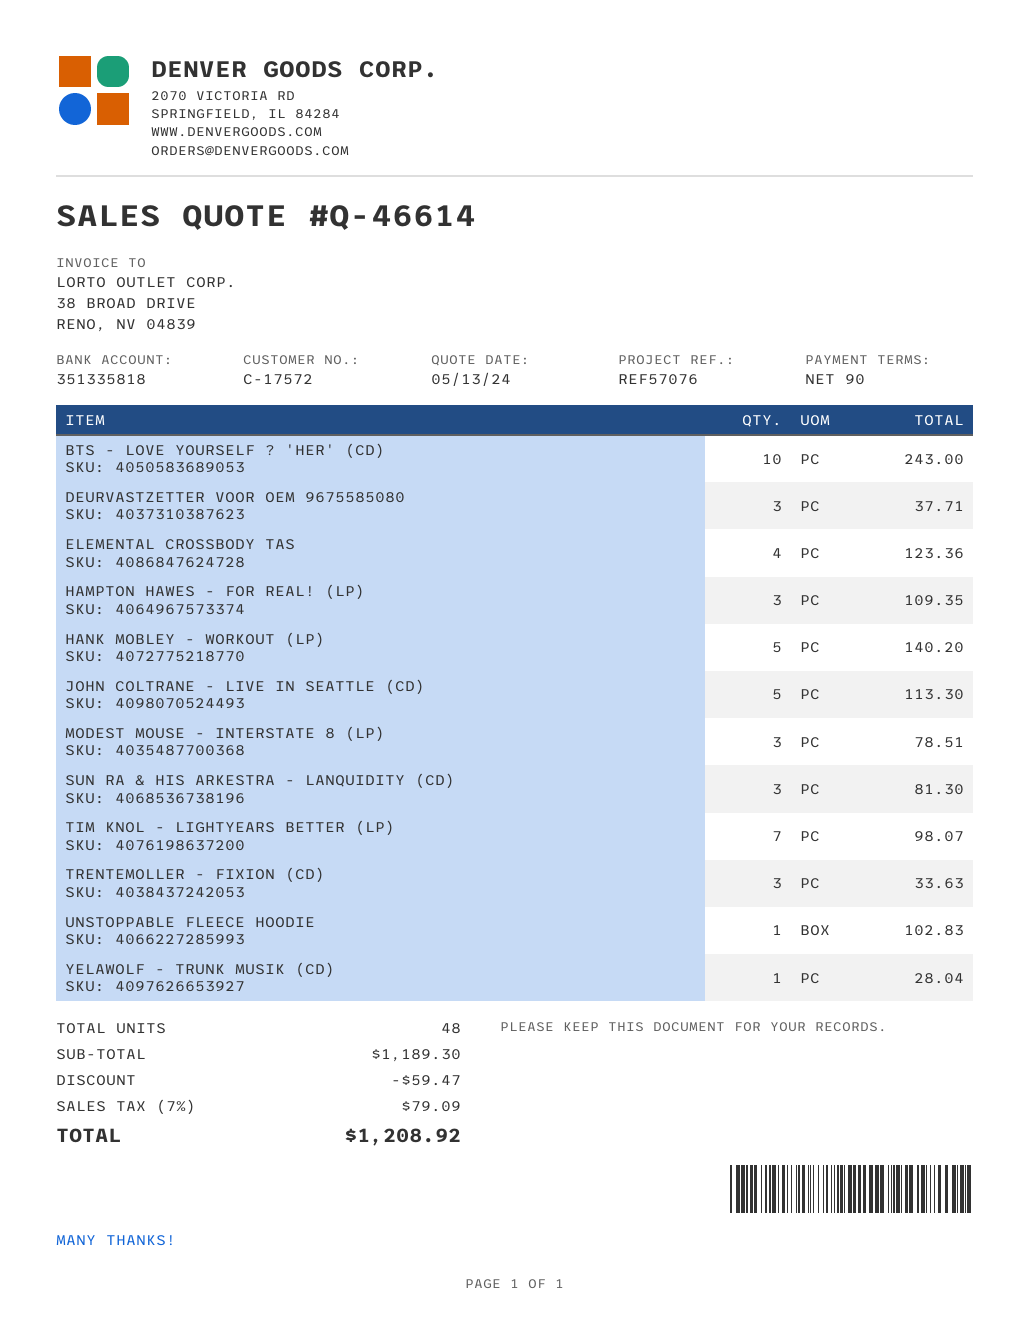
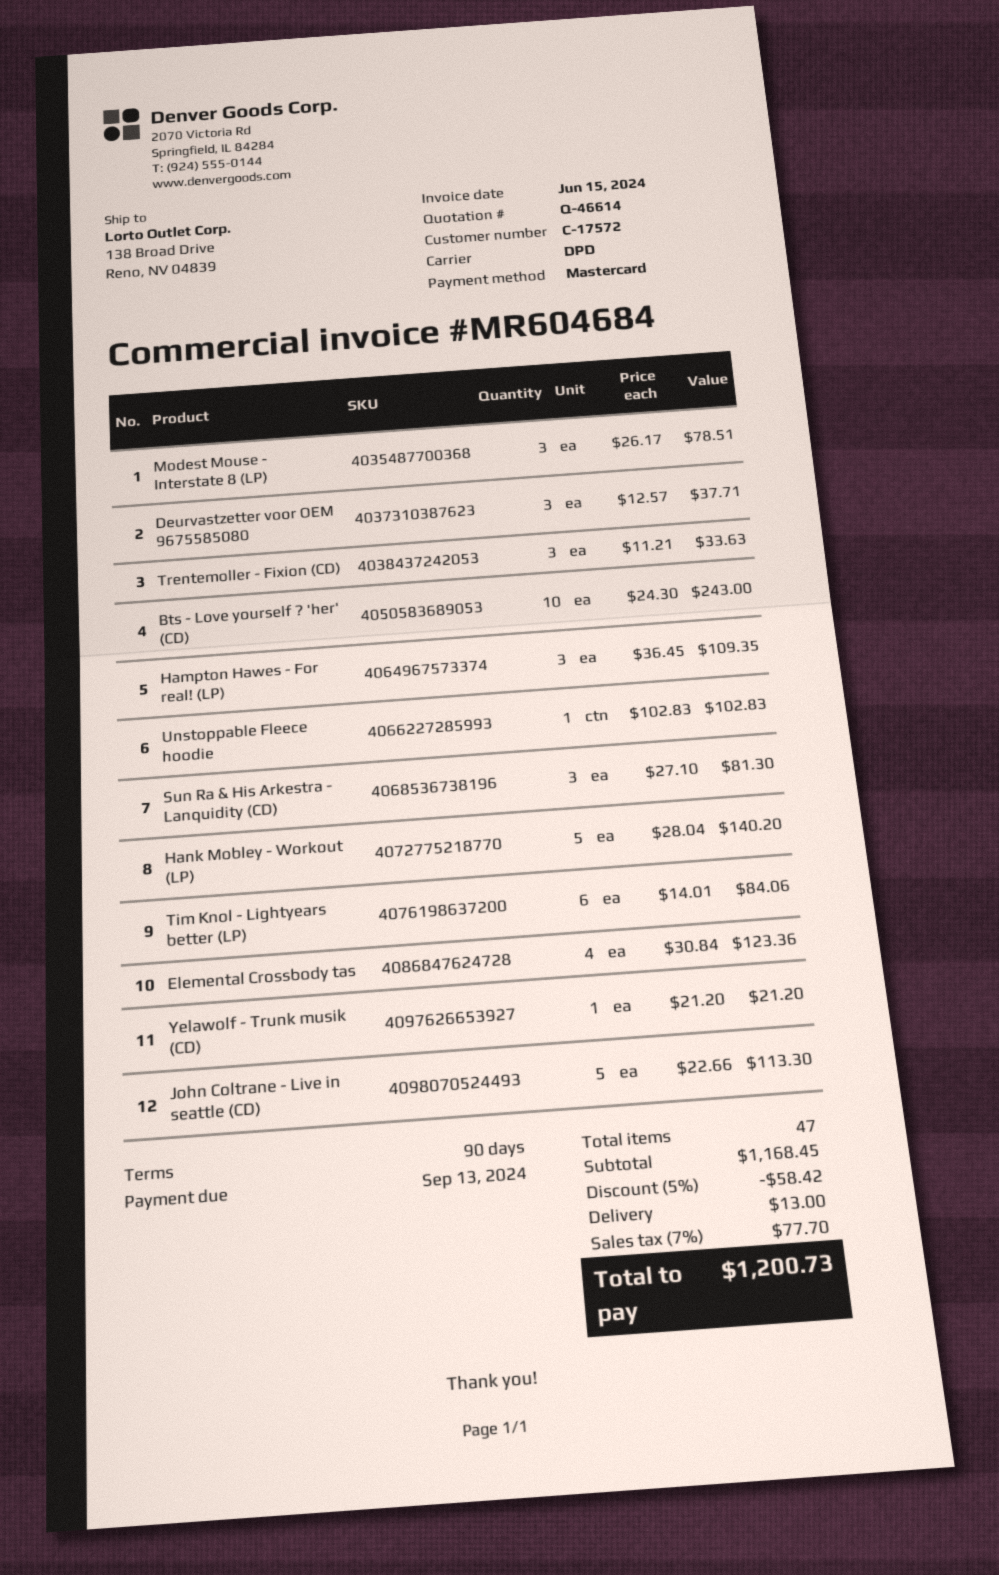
TIM KNOL - LIGHTYEARS BETTER (LP): 7 for 98.07 -> 6 for 84.06
YELAWOLF - TRUNK MUSIK (CD): 1 for 28.04 -> 1 for 21.20
total quantity: 48 -> 47
subtotal: 1189.30 -> 1168.45
discount: 59.47 -> 58.42
shipping: none -> 13.00
tax: 7% = 79.09 -> 7% = 77.70
total: 1208.92 -> 1200.73

